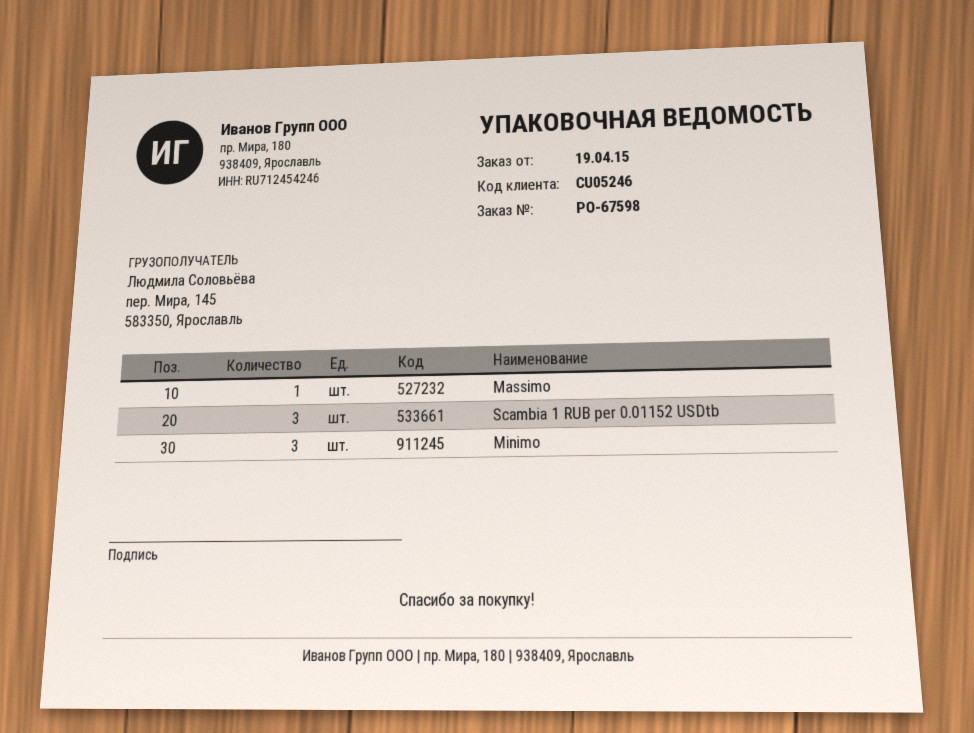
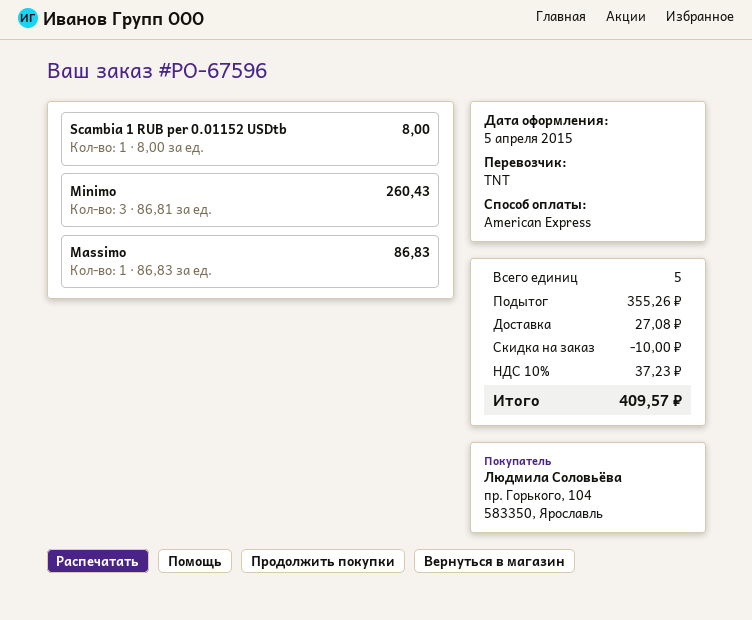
order number: PO-67598 -> PO-67596
order date: 2015-04-19 -> 2015-04-05
Scambia 1 RUB per 0.01152 USDtb: 3 -> 1

